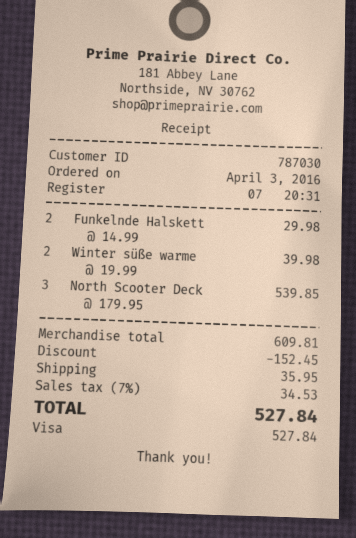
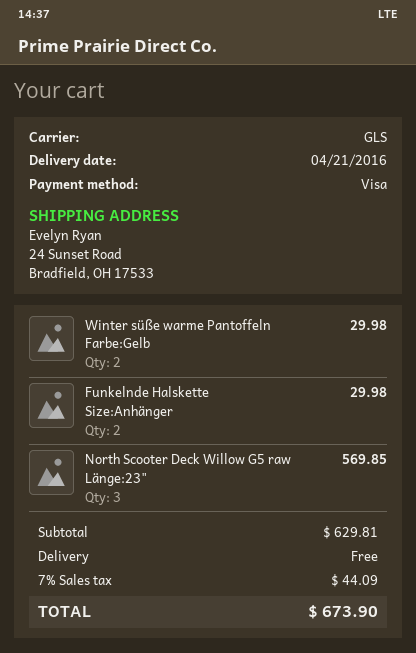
Winter süße warme: 2 for 39.98 -> 2 for 29.98
North Scooter Deck: 3 for 539.85 -> 3 for 569.85
subtotal: 609.81 -> 629.81
discount: 152.45 -> none
shipping: 35.95 -> 0.00
tax: 7% = 34.53 -> 7% = 44.09
total: 527.84 -> 673.90

